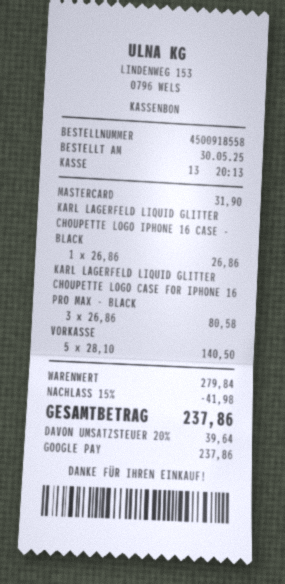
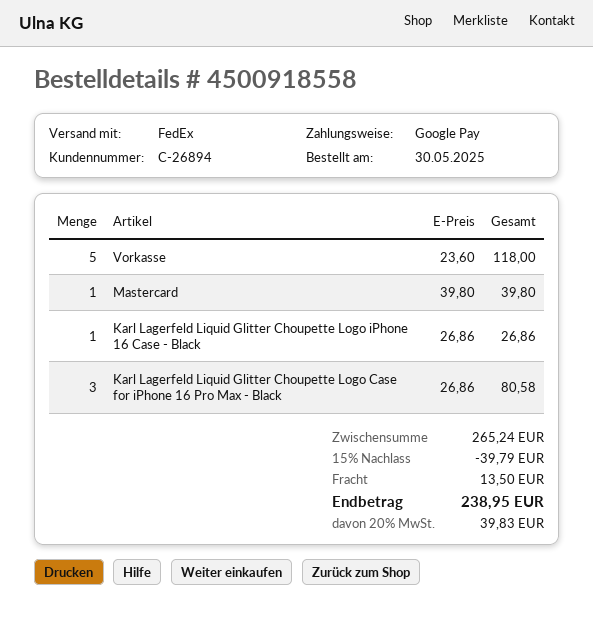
MASTERCARD: 1 x 31.90 = 31.90 -> 1 x 39.80 = 39.80
VORKASSE: 5 x 28.10 = 140.50 -> 5 x 23.60 = 118.00
subtotal: 279.84 -> 265.24
discount: 15% = 41.98 -> 15% = 39.79
shipping: none -> 13.50
tax: 20% = 39.64 -> 20% = 39.83
total: 237.86 -> 238.95

